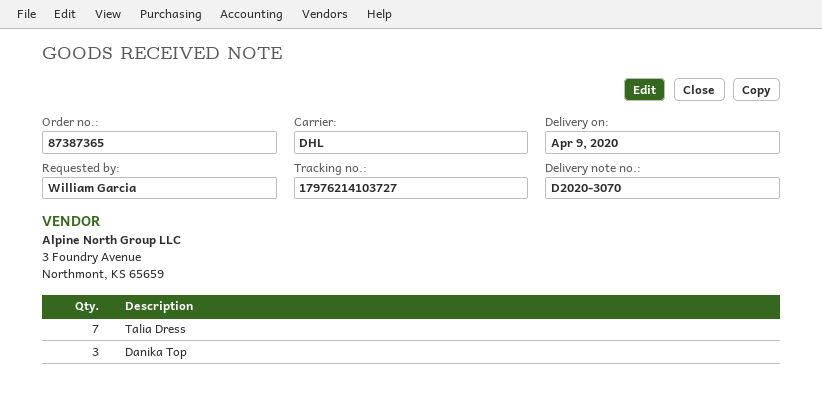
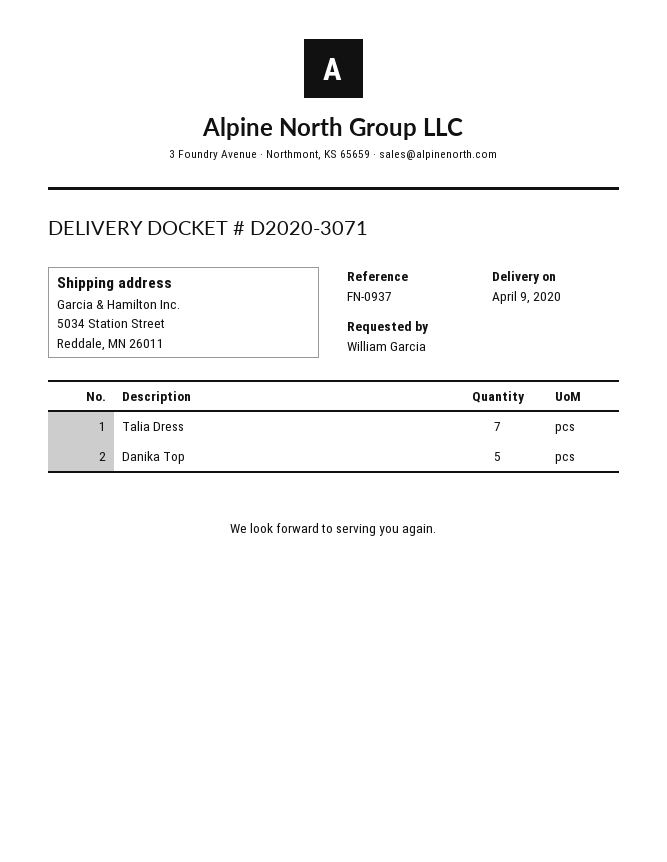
delivery note number: D2020-3070 -> D2020-3071
Danika Top: 3 -> 5

